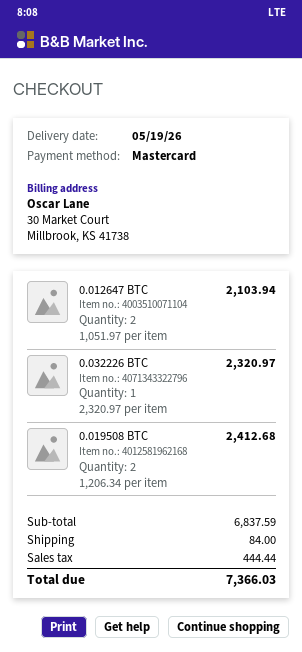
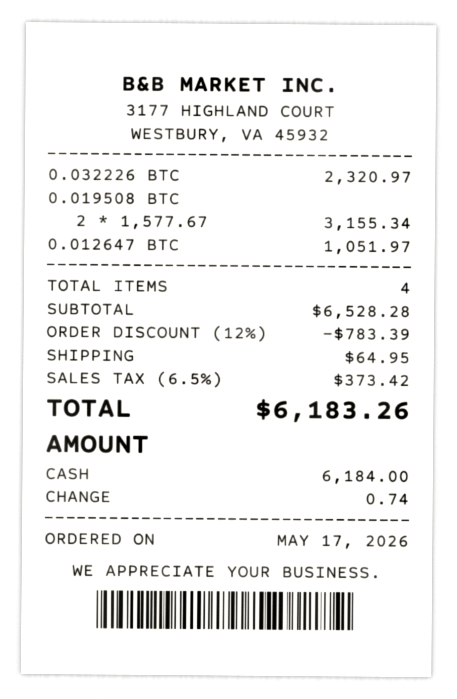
payment method: Mastercard -> cash
0.012647 BTC: 2 x 1051.97 = 2103.94 -> 1 x 1051.97 = 1051.97
0.019508 BTC: 2 x 1206.34 = 2412.68 -> 2 x 1577.67 = 3155.34
subtotal: 6837.59 -> 6528.28
discount: none -> 12% = 783.39
shipping: 84.00 -> 64.95
tax: 444.44 -> 373.42
total: 7366.03 -> 6183.26

